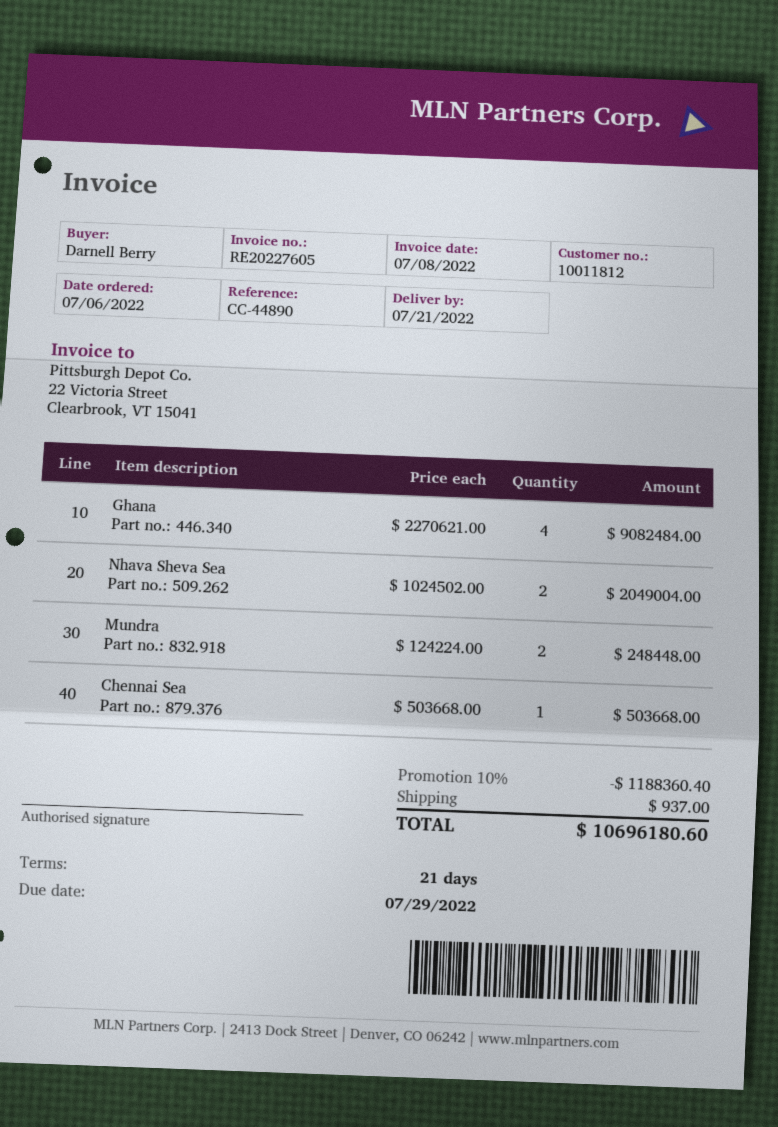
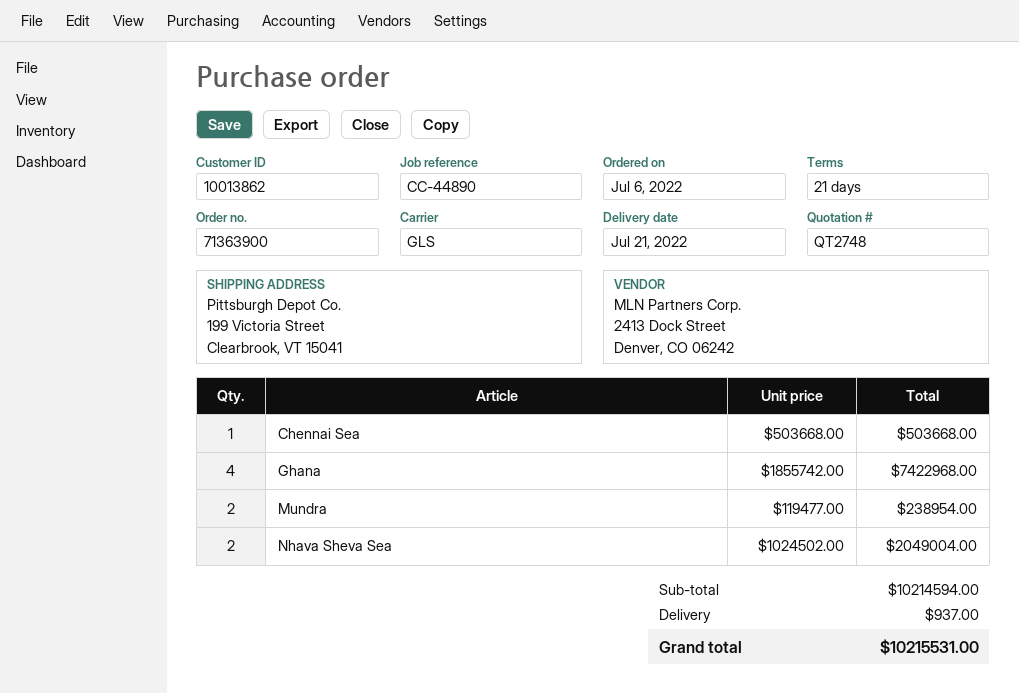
customer number: 10011812 -> 10013862
Ghana: 4 x 2270621.00 = 9082484.00 -> 4 x 1855742.00 = 7422968.00
Mundra: 2 x 124224.00 = 248448.00 -> 2 x 119477.00 = 238954.00
discount: 10% = 1188360.40 -> none
total: 10696180.60 -> 10215531.00

